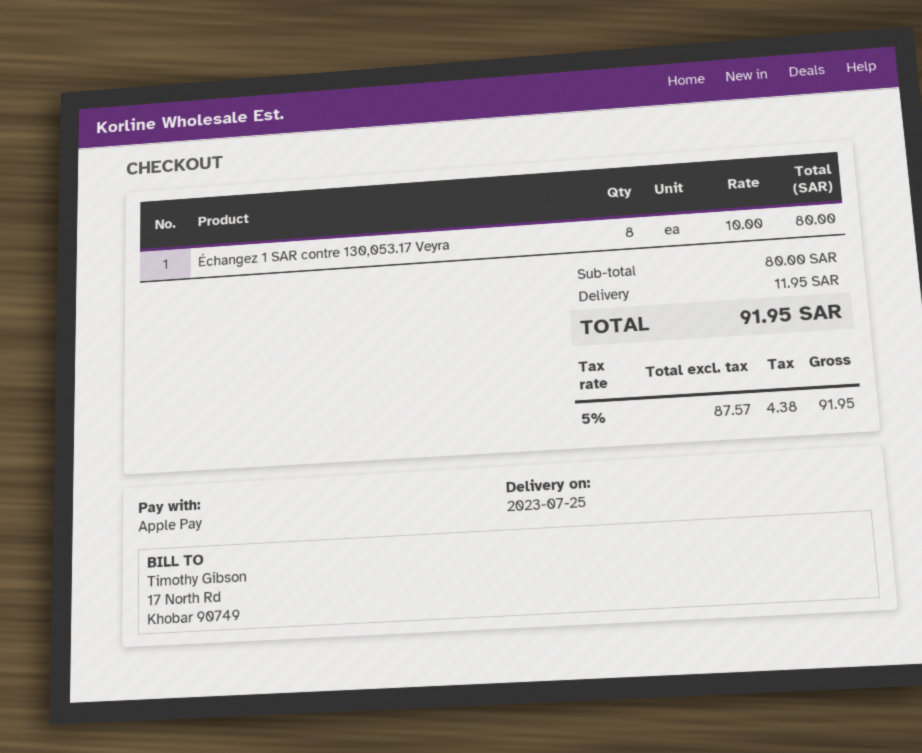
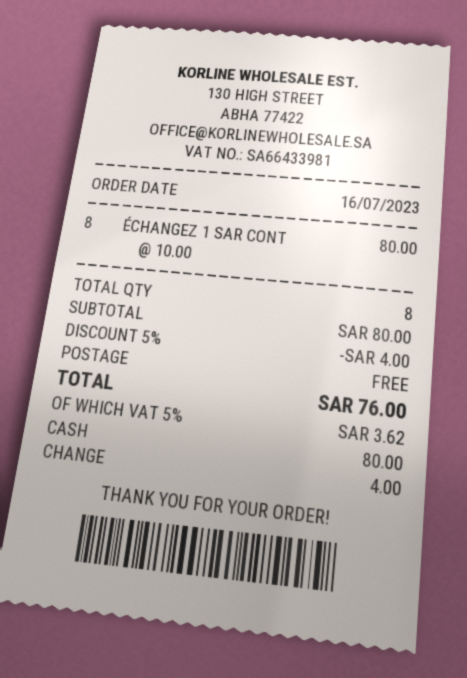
payment method: Apple Pay -> cash
discount: none -> 5% = 4.00
shipping: 11.95 -> 0.00
tax: 5% = 4.38 -> 5% = 3.62
total: 91.95 -> 76.00

